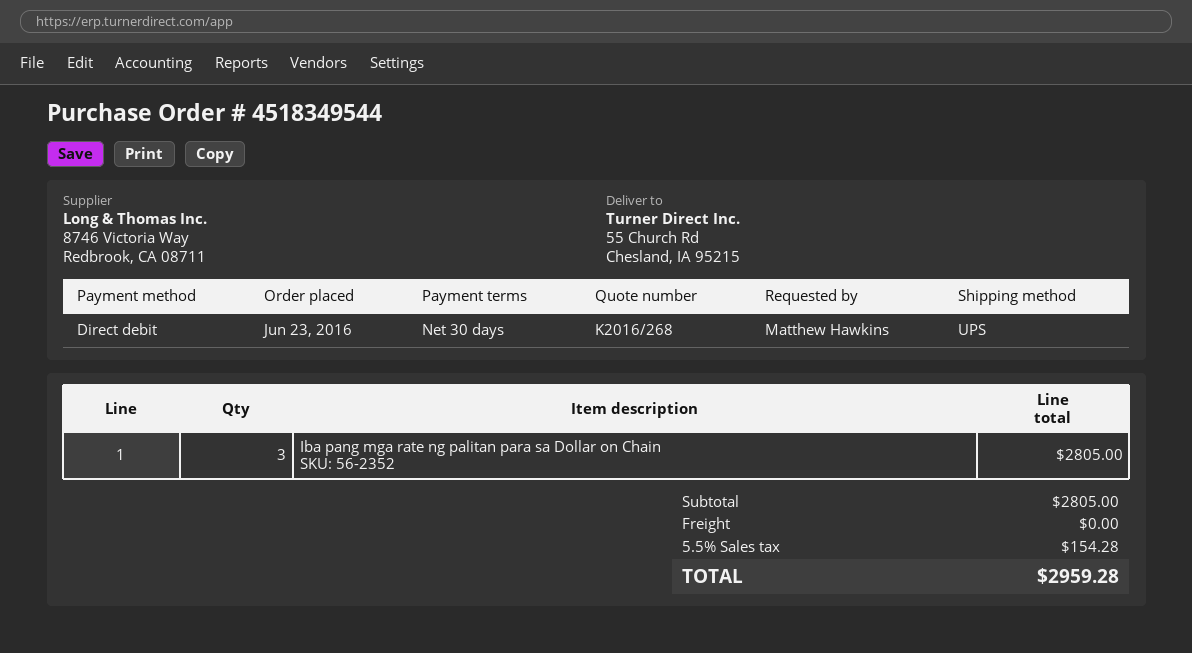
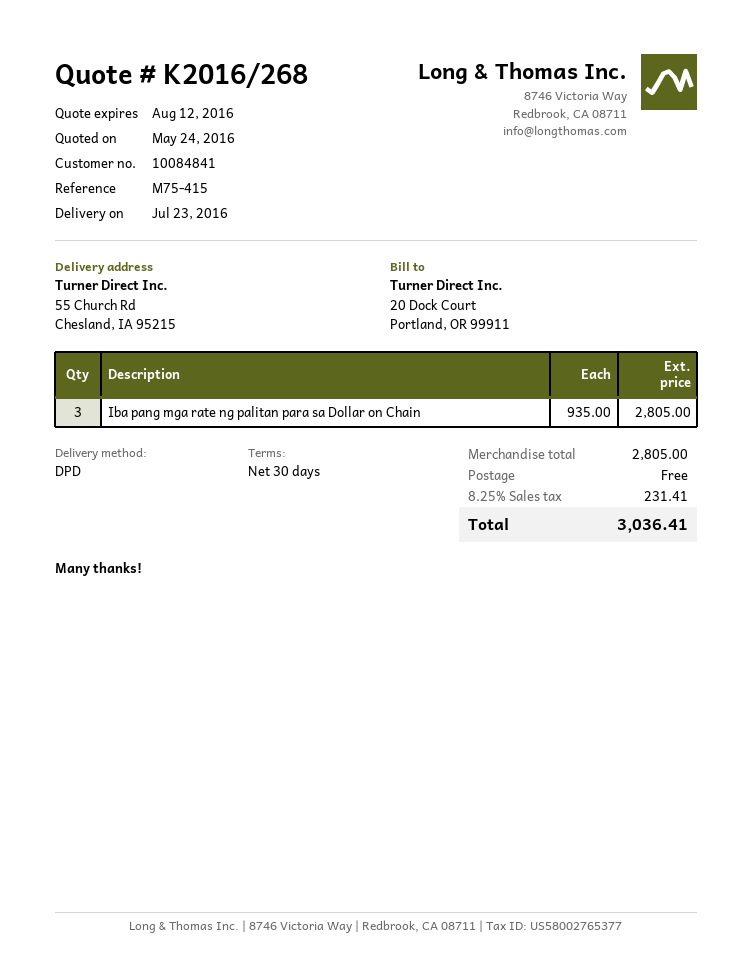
shipping method: UPS -> DPD
tax: 5.5% = 154.28 -> 8.25% = 231.41
total: 2959.28 -> 3036.41

